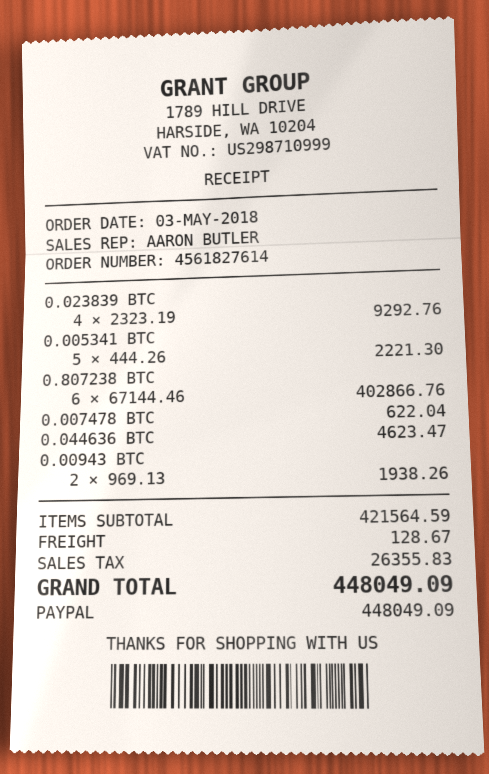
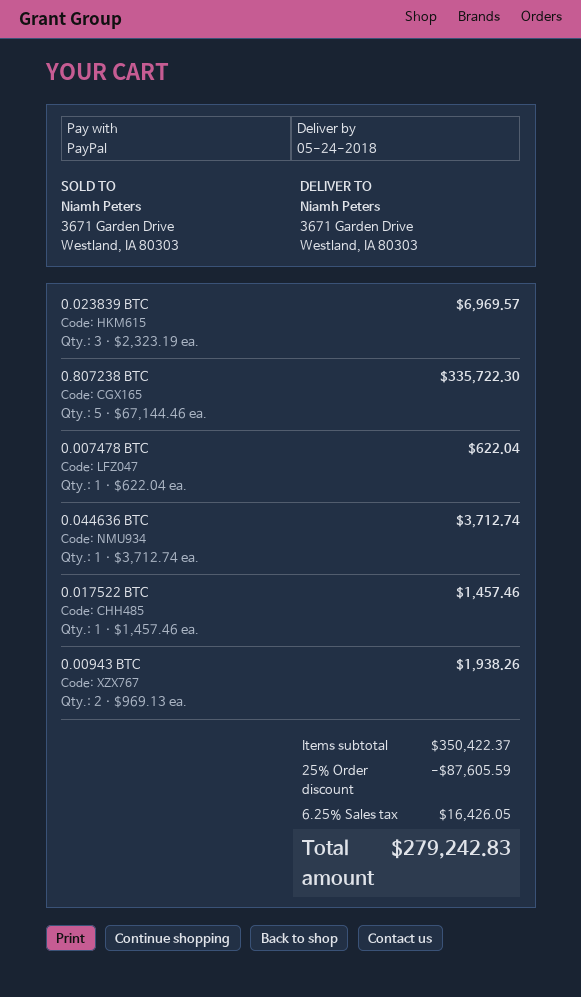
0.023839 BTC: 4 x 2323.19 = 9292.76 -> 3 x 2323.19 = 6969.57
0.005341 BTC: 5 x 444.26 = 2221.30 -> none
0.807238 BTC: 6 x 67144.46 = 402866.76 -> 5 x 67144.46 = 335722.30
0.044636 BTC: 1 x 4623.47 = 4623.47 -> 1 x 3712.74 = 3712.74
0.017522 BTC: none -> 1 x 1457.46 = 1457.46
subtotal: 421564.59 -> 350422.37
discount: none -> 25% = 87605.59
shipping: 128.67 -> none
tax: 26355.83 -> 16426.05
total: 448049.09 -> 279242.83

